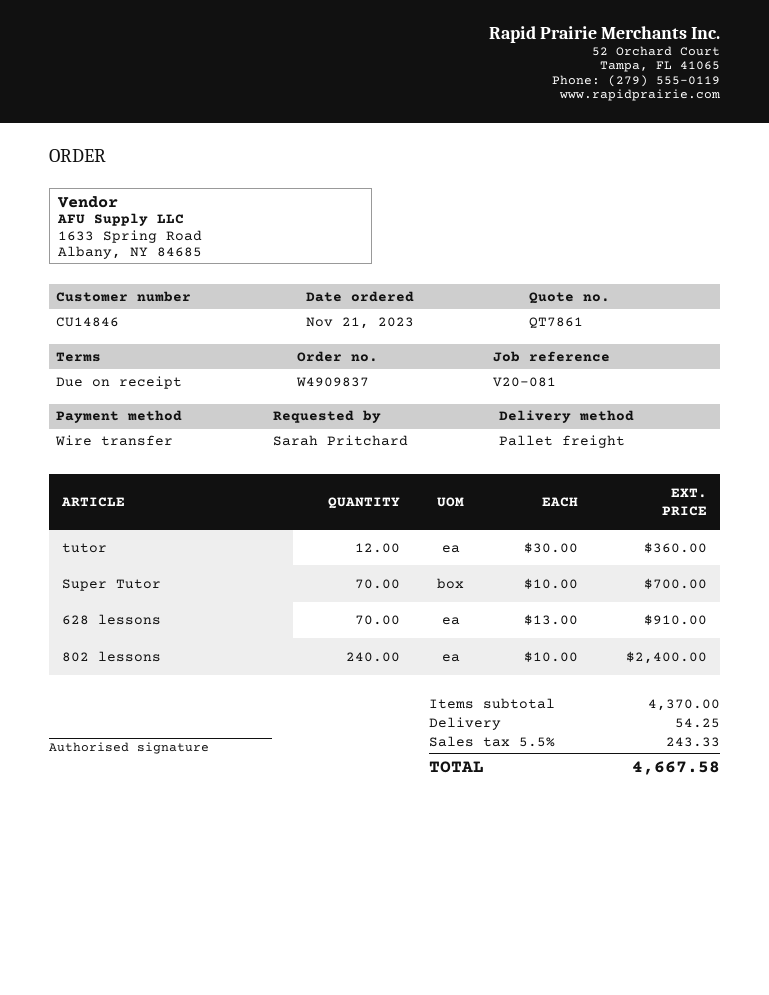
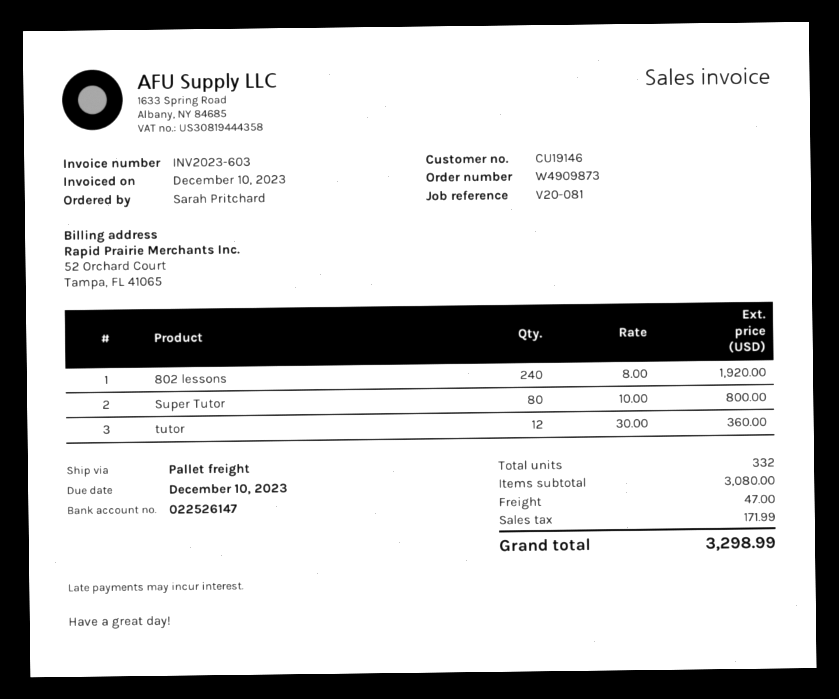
order number: W4909837 -> W4909873
customer number: CU14846 -> CU19146
Super Tutor: 70 x 10.00 = 700.00 -> 80 x 10.00 = 800.00
628 lessons: 70 x 13.00 = 910.00 -> none
802 lessons: 240 x 10.00 = 2400.00 -> 240 x 8.00 = 1920.00
subtotal: 4370.00 -> 3080.00
shipping: 54.25 -> 47.00
tax: 243.33 -> 171.99
total: 4667.58 -> 3298.99

